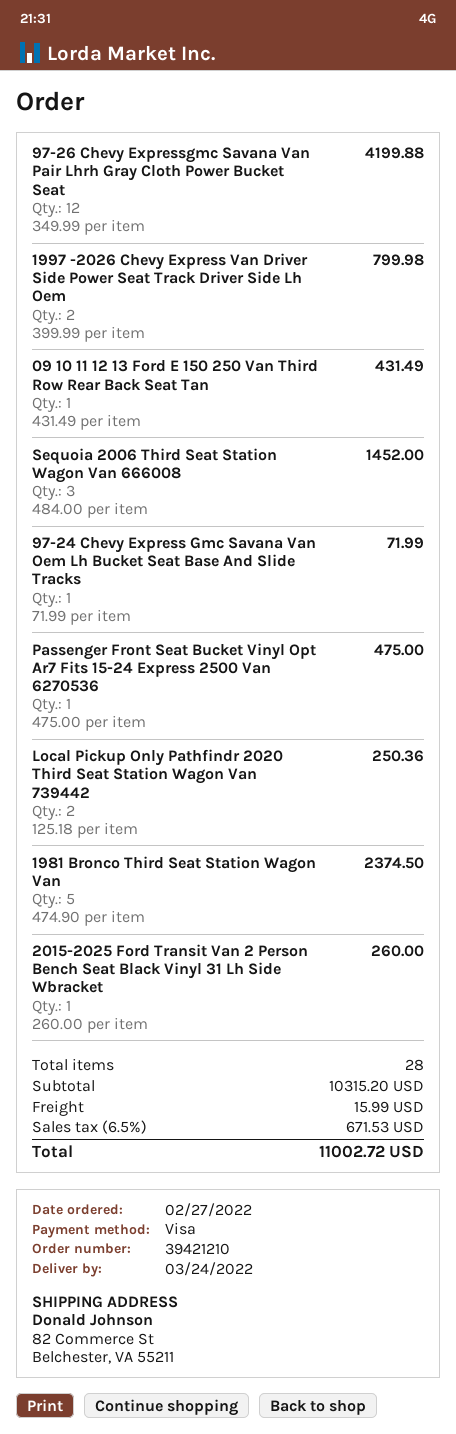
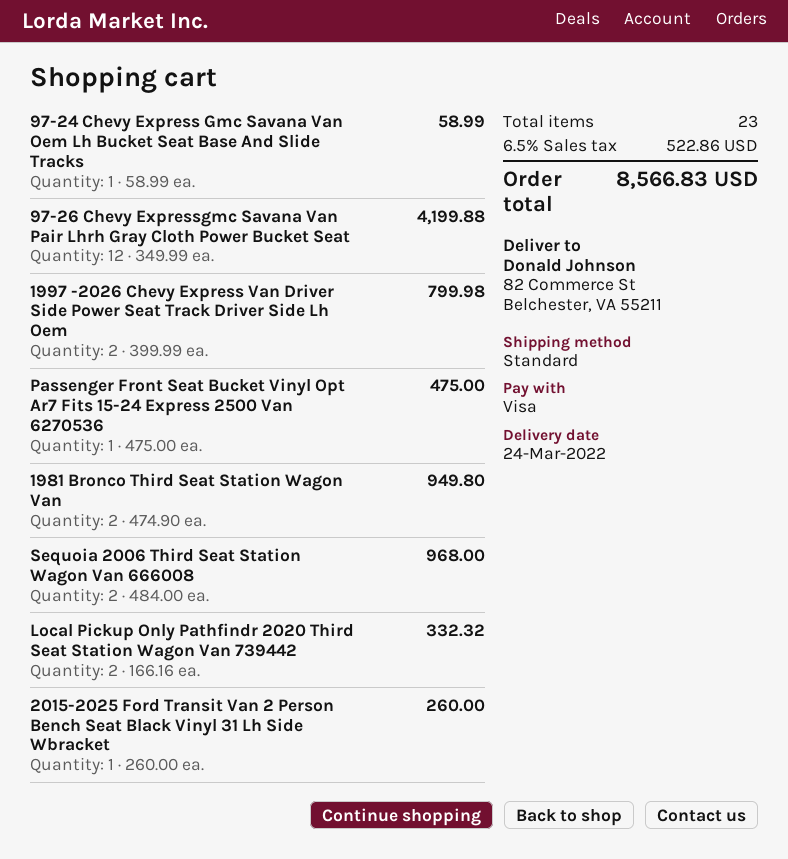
09 10 11 12 13 Ford E 150 250 Van Third Row Rear Back Seat Tan: 1 x 431.49 = 431.49 -> none
Sequoia 2006 Third Seat Station Wagon Van 666008: 3 x 484.00 = 1452.00 -> 2 x 484.00 = 968.00
97-24 Chevy Express Gmc Savana Van Oem Lh Bucket Seat Base And Slide Tracks: 1 x 71.99 = 71.99 -> 1 x 58.99 = 58.99
Local Pickup Only Pathfindr 2020 Third Seat Station Wagon Van 739442: 2 x 125.18 = 250.36 -> 2 x 166.16 = 332.32
1981 Bronco Third Seat Station Wagon Van: 5 x 474.90 = 2374.50 -> 2 x 474.90 = 949.80
total quantity: 28 -> 23
shipping: 15.99 -> none
tax: 6.5% = 671.53 -> 6.5% = 522.86
total: 11002.72 -> 8566.83

